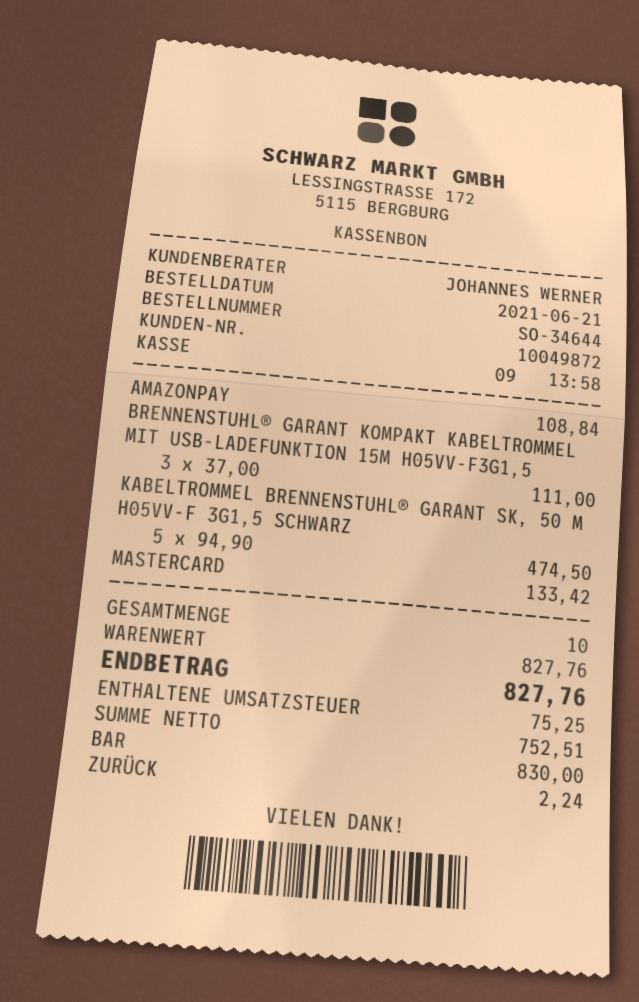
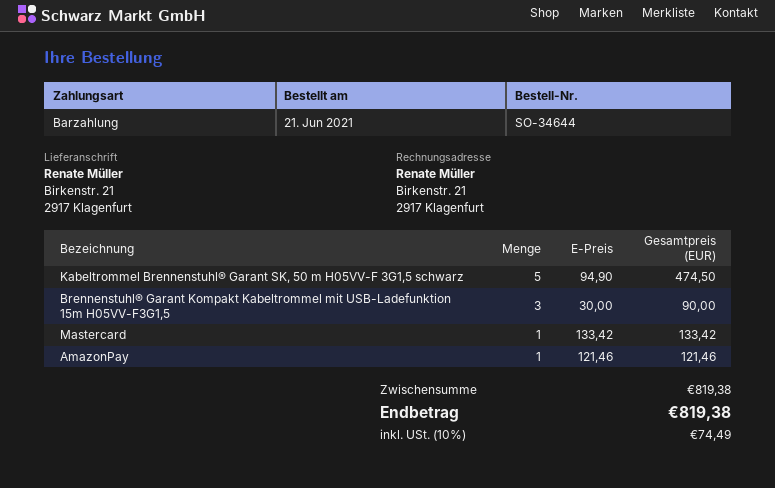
AMAZONPAY: 1 x 108.84 = 108.84 -> 1 x 121.46 = 121.46
BRENNENSTUHL® GARANT KOMPAKT KABELTROMMEL MIT USB-LADEFUNKTION 15M H05VV-F3G1,5: 3 x 37.00 = 111.00 -> 3 x 30.00 = 90.00
subtotal: 827.76 -> 819.38
tax: 75.25 -> 74.49
total: 827.76 -> 819.38

